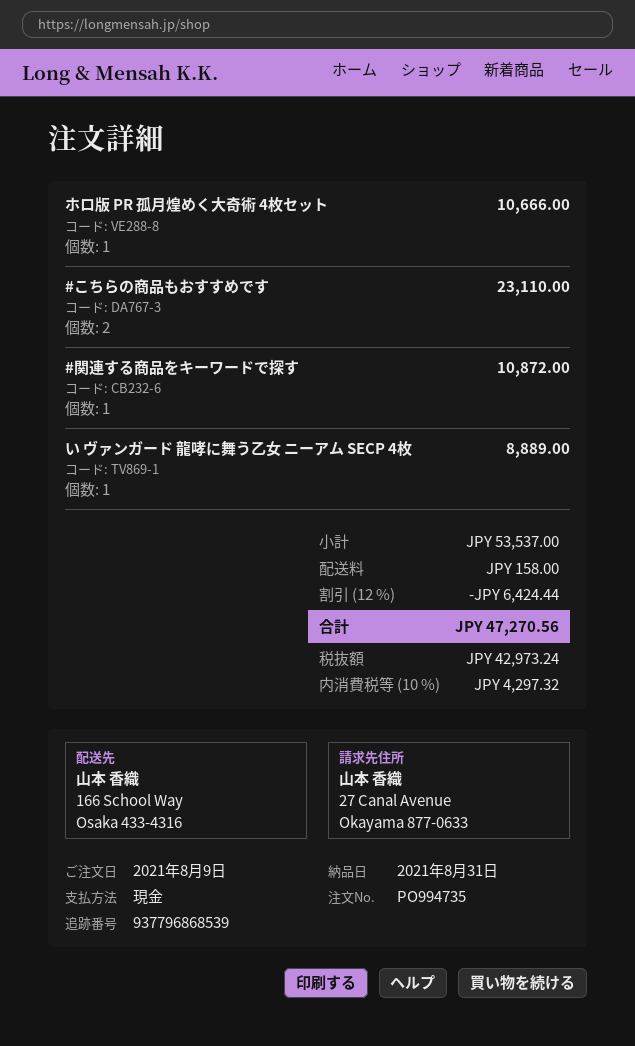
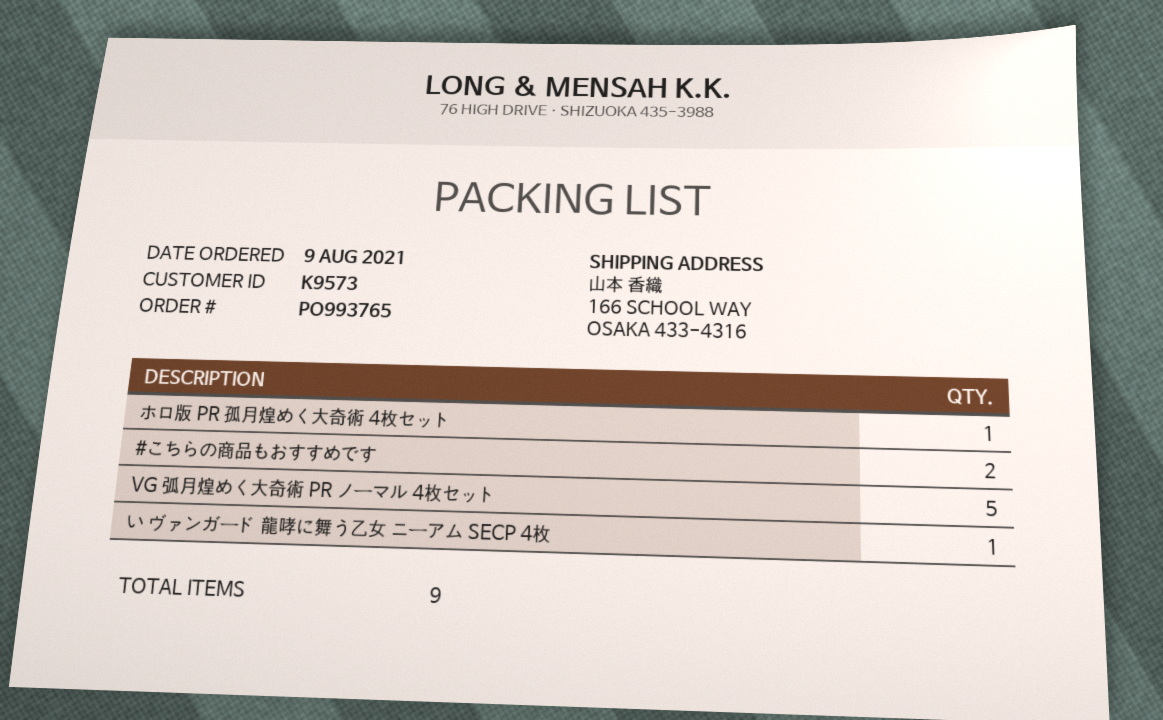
order number: PO994735 -> PO993765
#関連する商品をキーワードで探す: 1 -> none
VG 弧月煌めく大奇術 PR ノーマル 4枚セット: none -> 5

